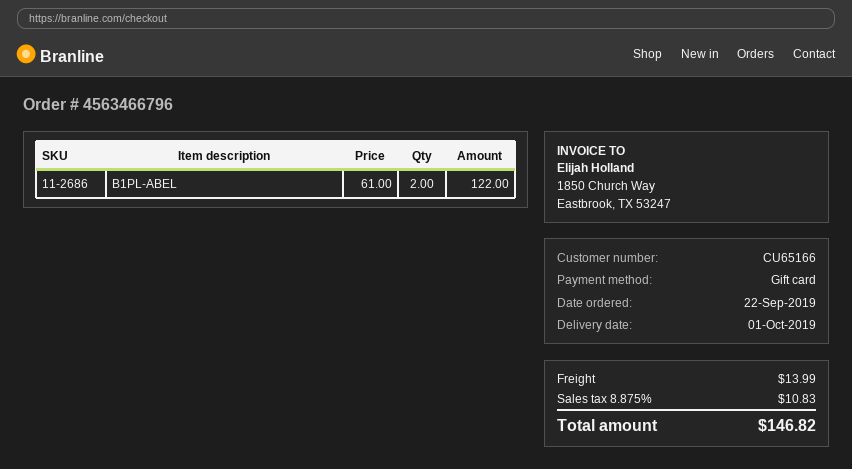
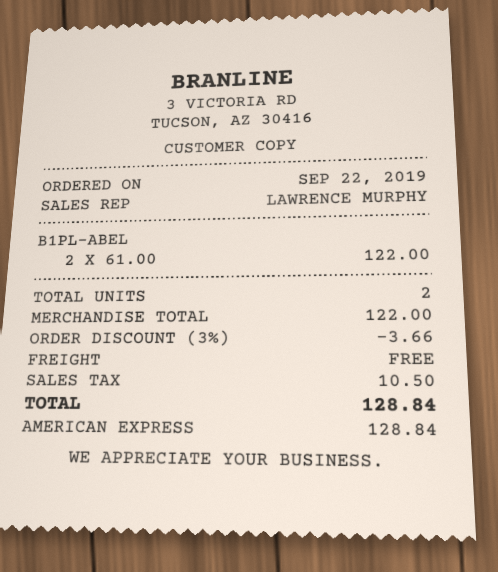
payment method: gift card -> American Express
discount: none -> 3% = 3.66
shipping: 13.99 -> 0.00
tax: 10.83 -> 10.50
total: 146.82 -> 128.84

